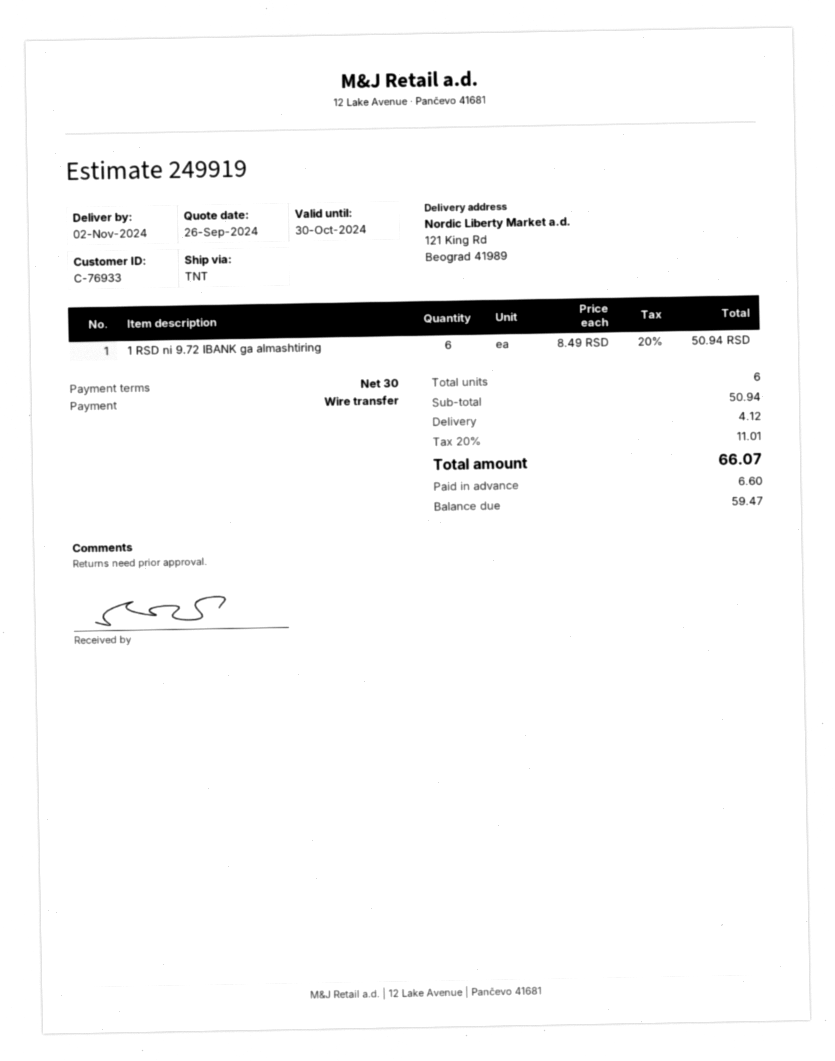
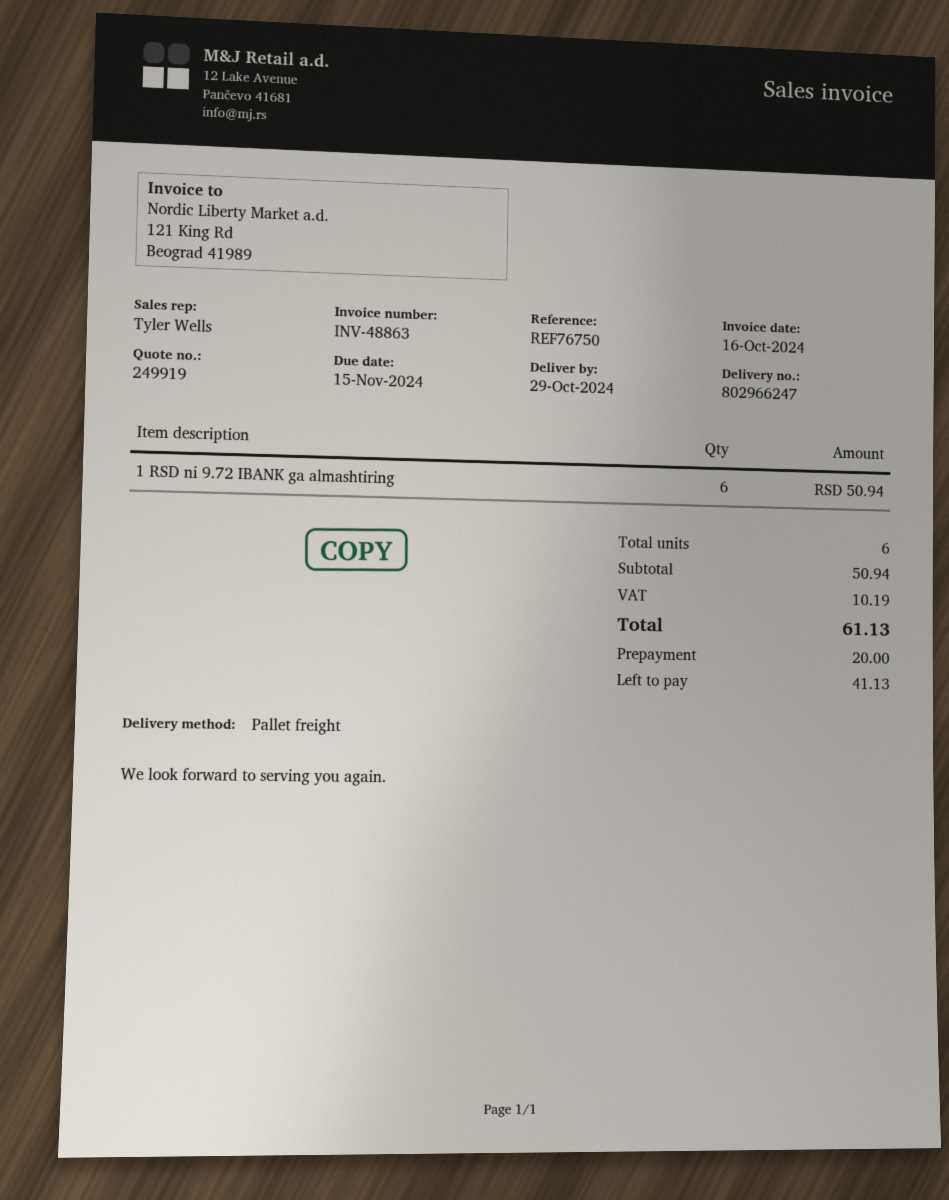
delivery date: 2024-11-02 -> 2024-10-29
shipping method: TNT -> pallet freight
shipping: 4.12 -> none
tax: 11.01 -> 10.19
total: 66.07 -> 61.13
deposit: 6.60 -> 20.00
balance: 59.47 -> 41.13

